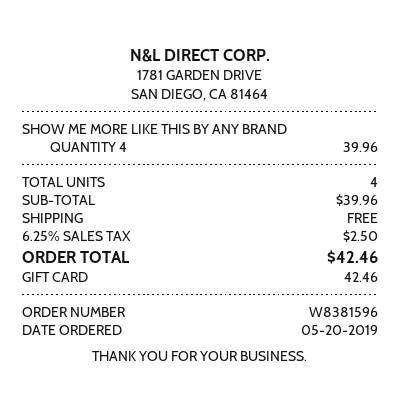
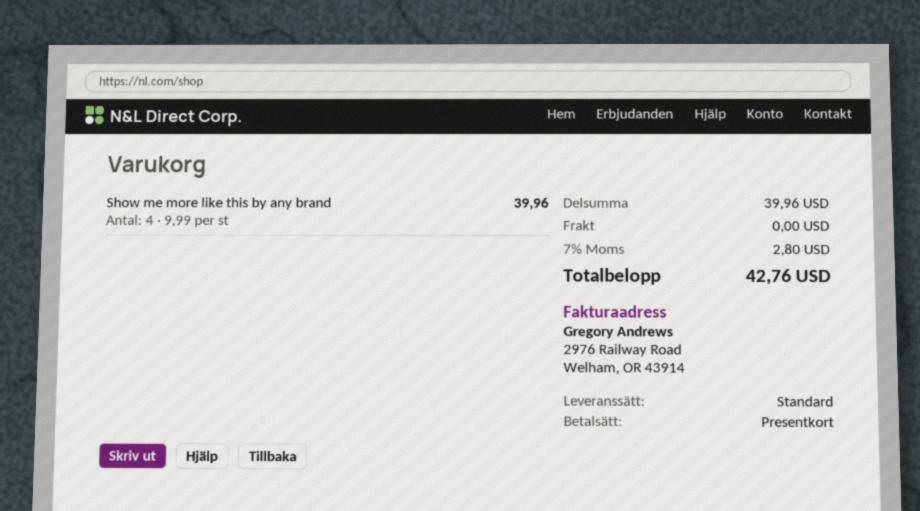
tax: 6.25% = 2.50 -> 7% = 2.80
total: 42.46 -> 42.76

